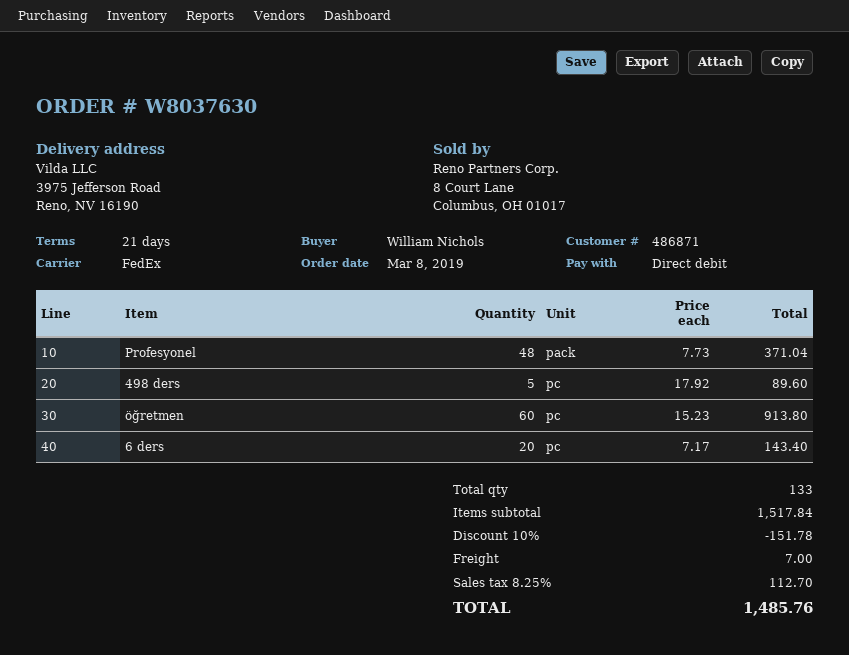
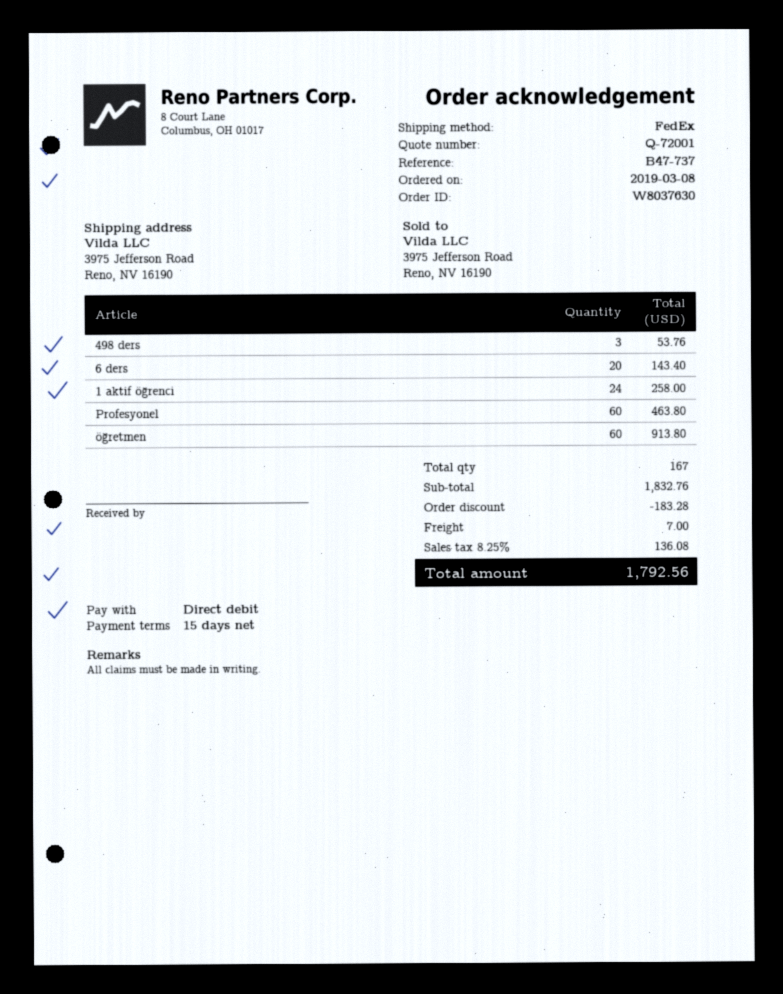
payment terms: 21 days -> 15 days
Profesyonel: 48 for 371.04 -> 60 for 463.80
498 ders: 5 for 89.60 -> 3 for 53.76
1 aktif öğrenci: none -> 24 for 258.00
total quantity: 133 -> 167
subtotal: 1517.84 -> 1832.76
discount: 151.78 -> 183.28
tax: 8.25% = 112.70 -> 8.25% = 136.08
total: 1485.76 -> 1792.56

